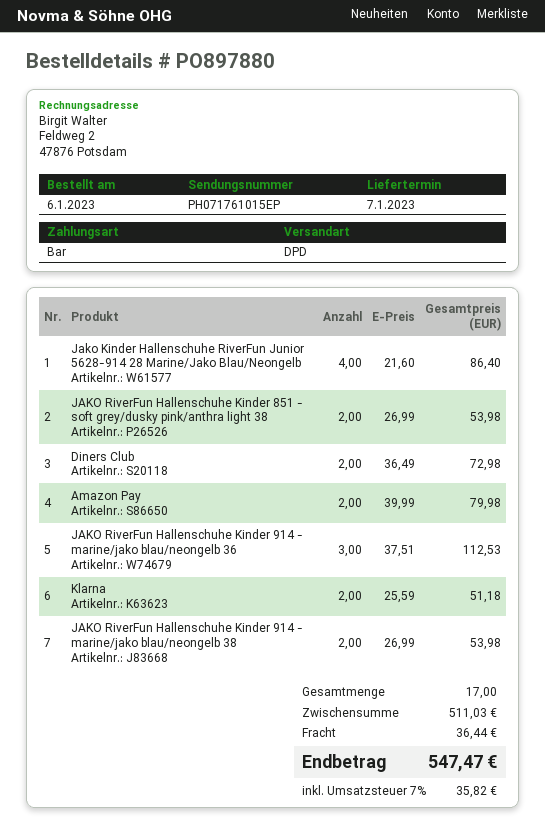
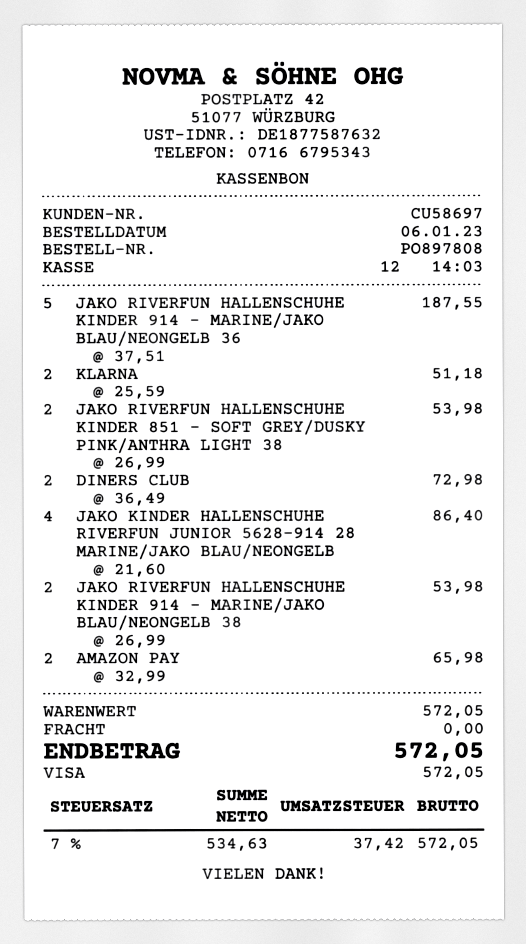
order number: PO897880 -> PO897808
payment method: cash -> Visa
Amazon Pay: 2 x 39.99 = 79.98 -> 2 x 32.99 = 65.98
JAKO RiverFun Hallenschuhe Kinder 914 - marine/jako blau/neongelb 36: 3 x 37.51 = 112.53 -> 5 x 37.51 = 187.55
subtotal: 511.03 -> 572.05
shipping: 36.44 -> 0.00
tax: 7% = 35.82 -> 7% = 37.42
total: 547.47 -> 572.05

